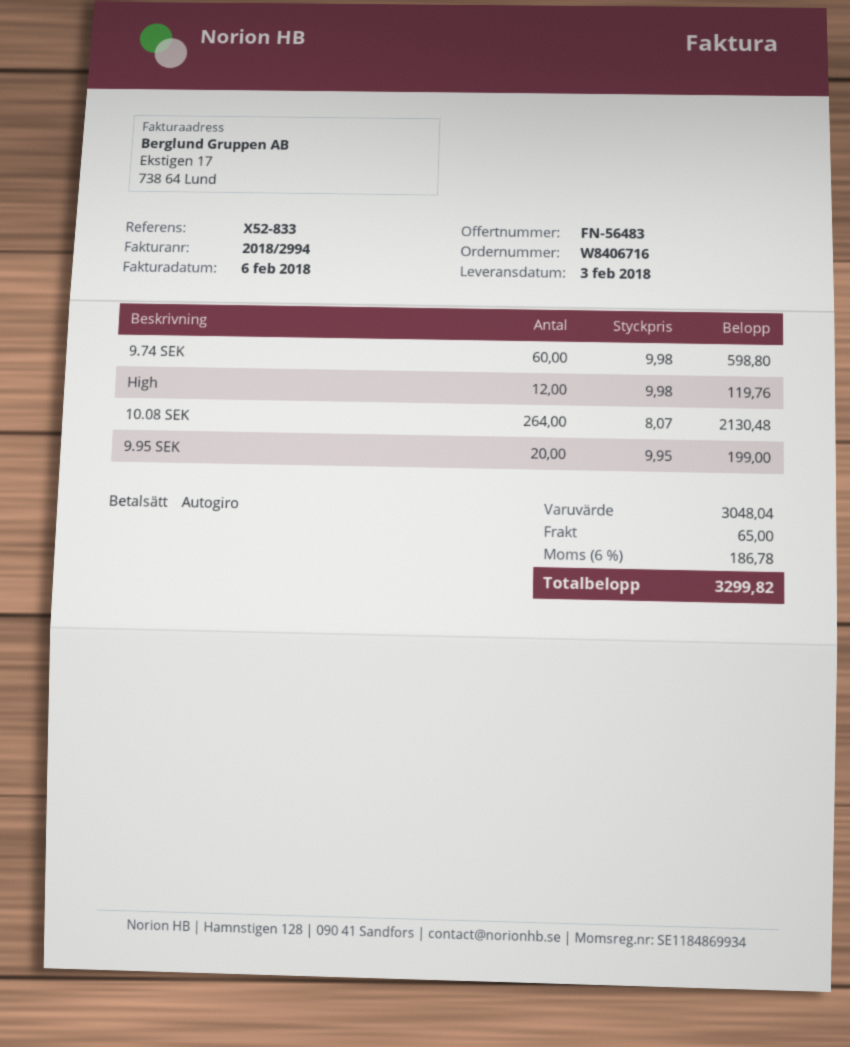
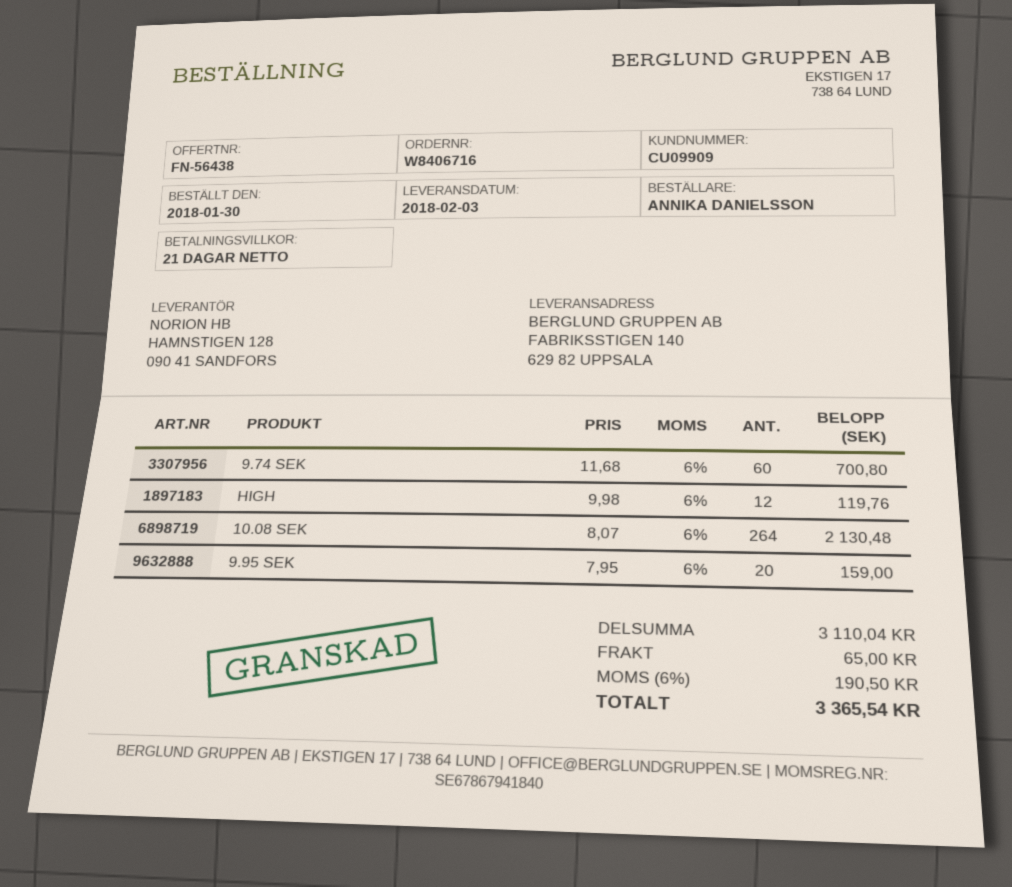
quote number: FN-56483 -> FN-56438
9.74 SEK: 60 x 9.98 = 598.80 -> 60 x 11.68 = 700.80
9.95 SEK: 20 x 9.95 = 199.00 -> 20 x 7.95 = 159.00
subtotal: 3048.04 -> 3110.04
tax: 6% = 186.78 -> 6% = 190.50
total: 3299.82 -> 3365.54

